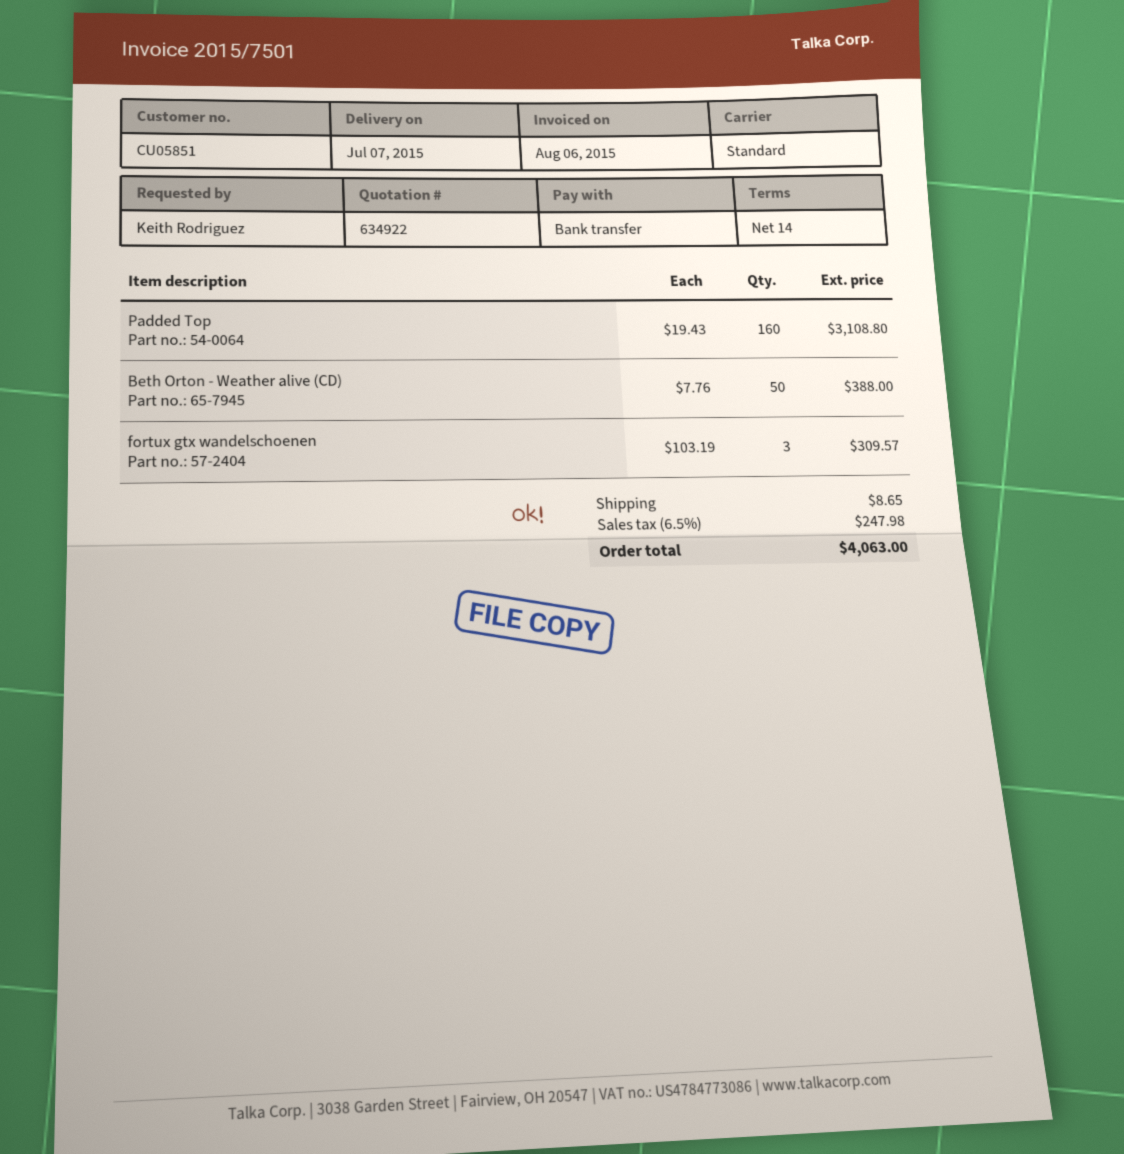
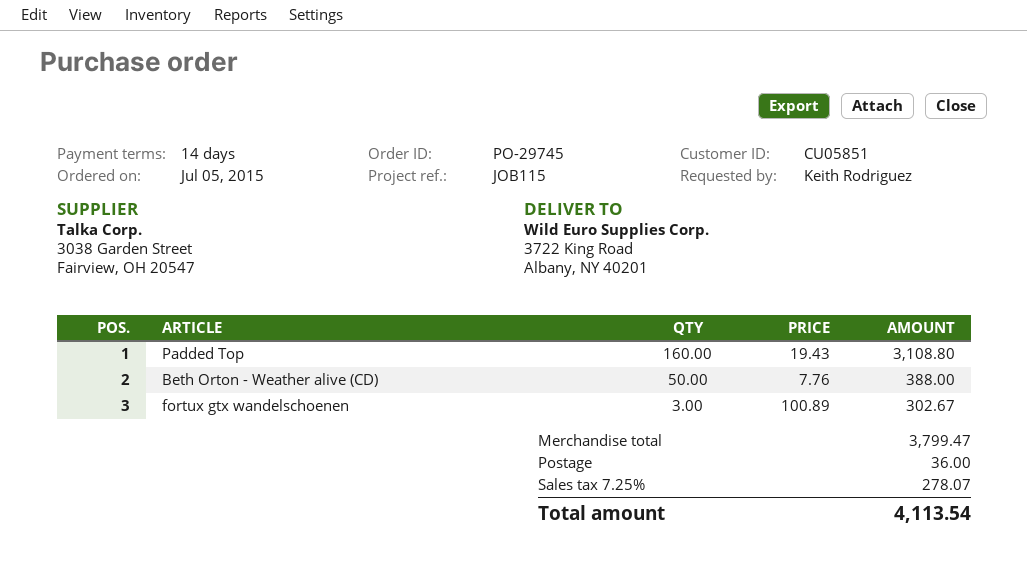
fortux gtx wandelschoenen: 3 x 103.19 = 309.57 -> 3 x 100.89 = 302.67
shipping: 8.65 -> 36.00
tax: 6.5% = 247.98 -> 7.25% = 278.07
total: 4063.00 -> 4113.54

